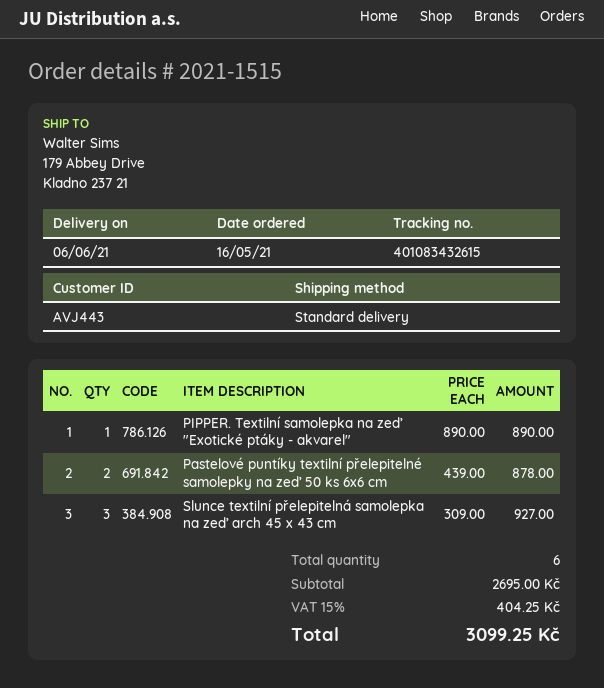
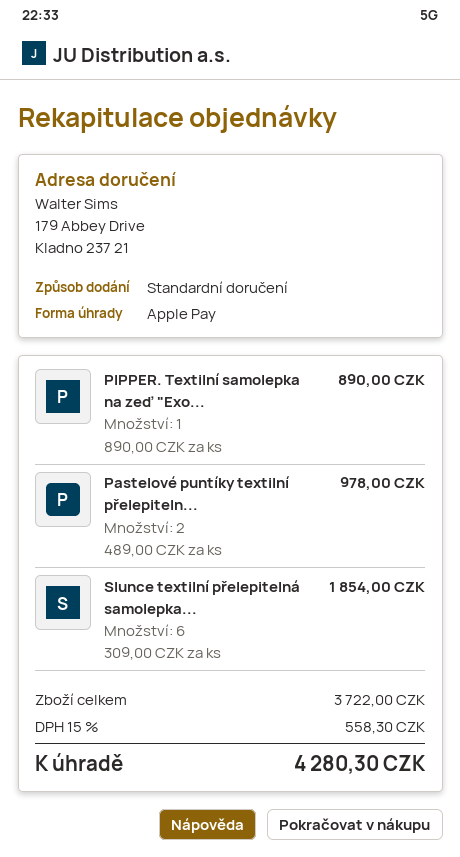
Pastelové puntíky textilní přelepitelné samolepky na zeď 50 ks 6x6 cm: 2 x 439.00 = 878.00 -> 2 x 489.00 = 978.00
Slunce textilní přelepitelná samolepka na zeď arch 45 x 43 cm: 3 x 309.00 = 927.00 -> 6 x 309.00 = 1854.00
subtotal: 2695.00 -> 3722.00
tax: 15% = 404.25 -> 15% = 558.30
total: 3099.25 -> 4280.30

